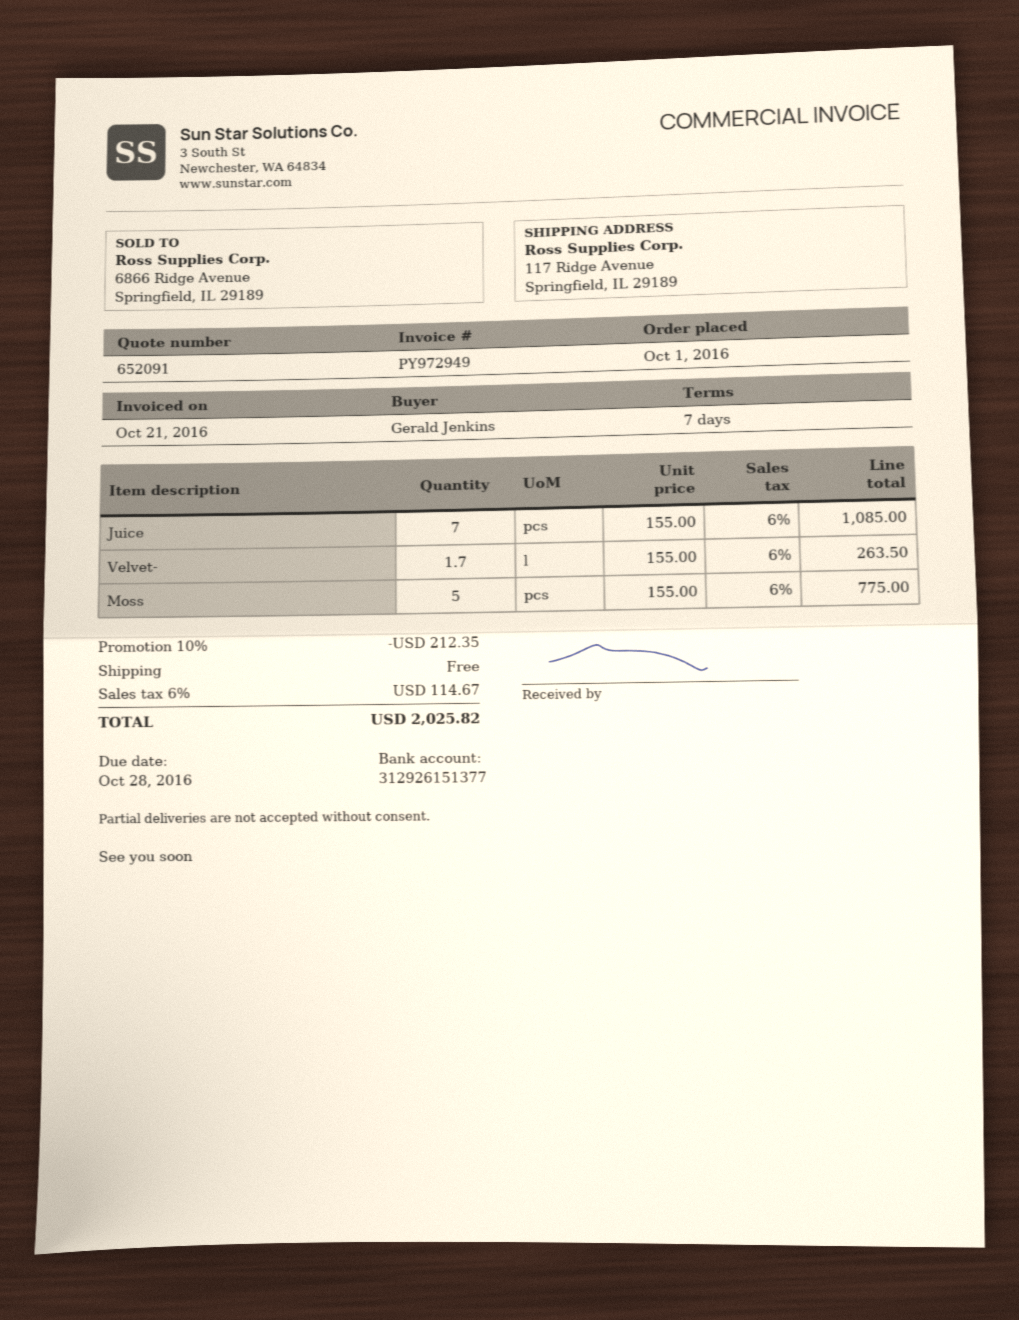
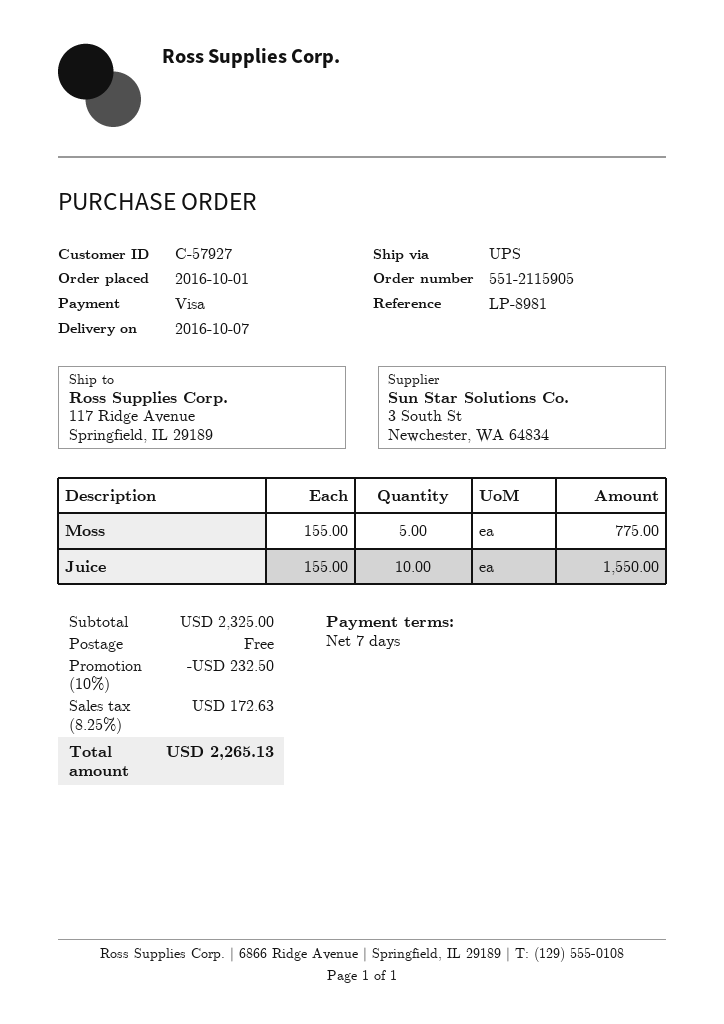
Juice: 7 x 155.00 = 1085.00 -> 10 x 155.00 = 1550.00
Velvet-: 1.7 x 155.00 = 263.50 -> none
discount: 10% = 212.35 -> 10% = 232.50
tax: 6% = 114.67 -> 8.25% = 172.63
total: 2025.82 -> 2265.13

